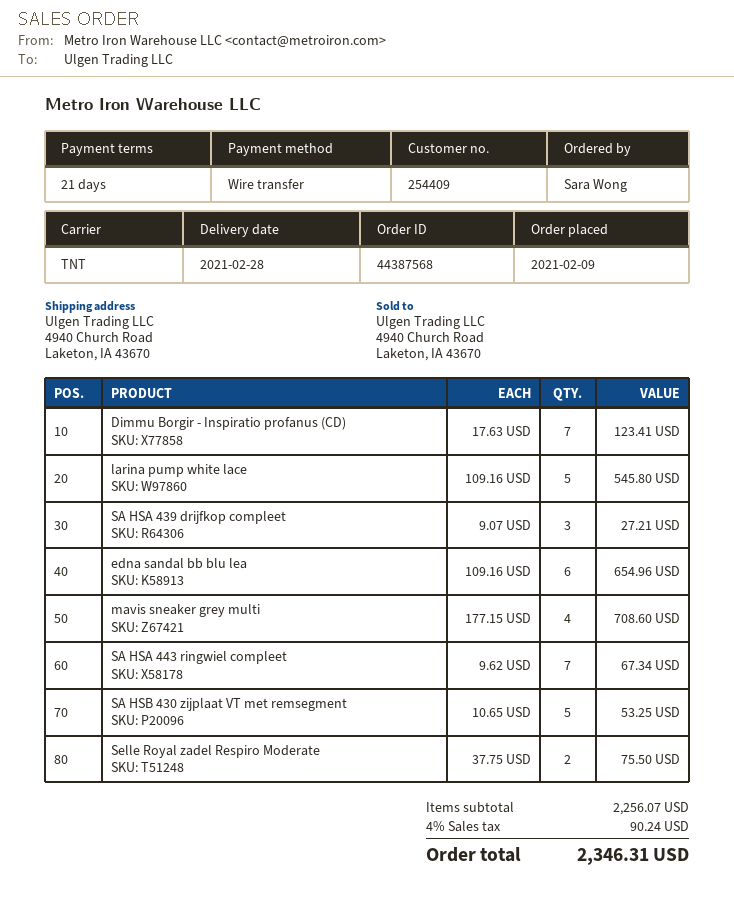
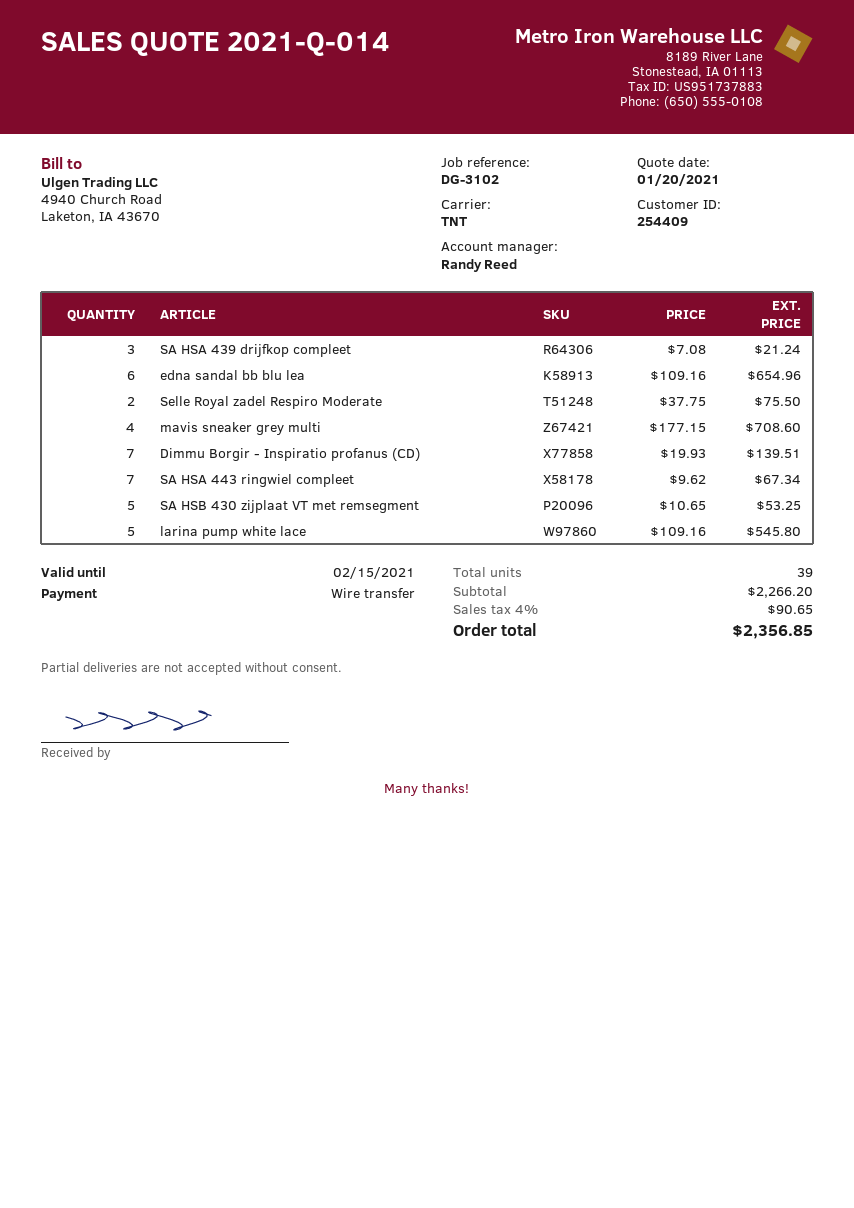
Dimmu Borgir - Inspiratio profanus (CD): 7 x 17.63 = 123.41 -> 7 x 19.93 = 139.51
SA HSA 439 drijfkop compleet: 3 x 9.07 = 27.21 -> 3 x 7.08 = 21.24
subtotal: 2256.07 -> 2266.20
tax: 4% = 90.24 -> 4% = 90.65
total: 2346.31 -> 2356.85

